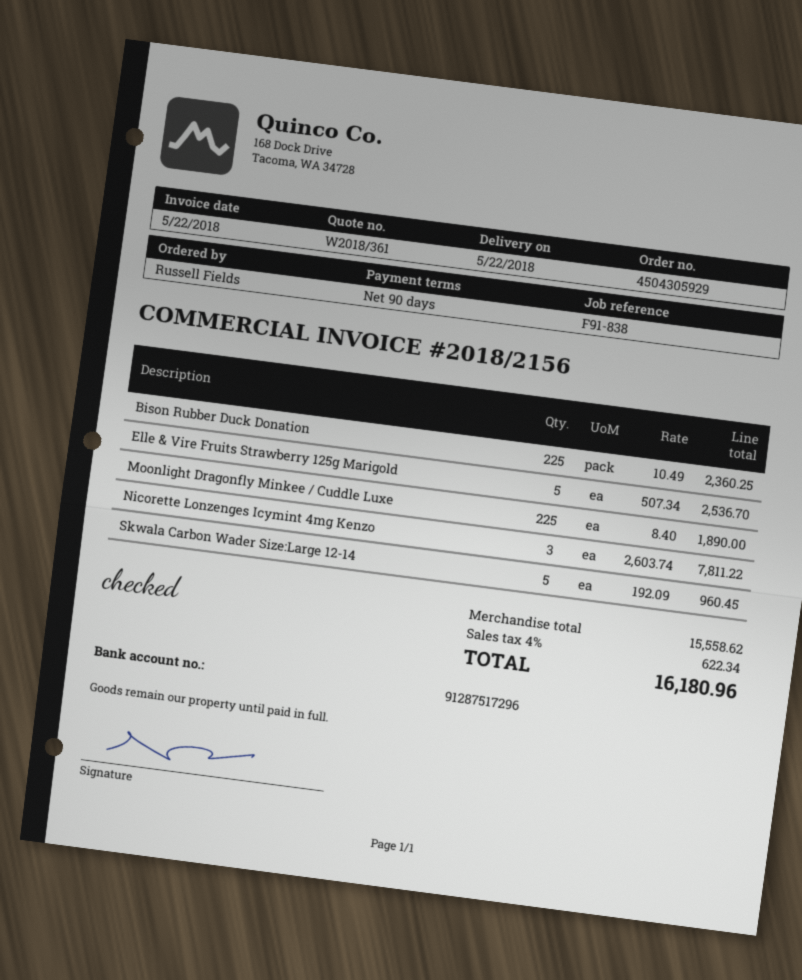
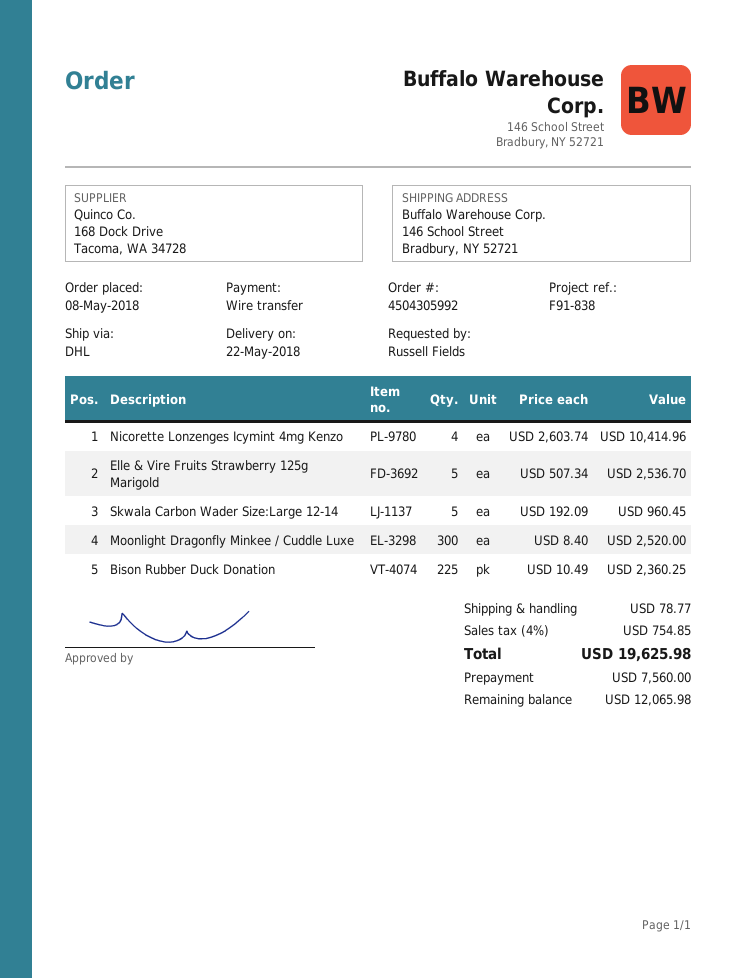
order number: 4504305929 -> 4504305992
Moonlight Dragonfly Minkee / Cuddle Luxe: 225 x 8.40 = 1890.00 -> 300 x 8.40 = 2520.00
Nicorette Lonzenges Icymint 4mg Kenzo: 3 x 2603.74 = 7811.22 -> 4 x 2603.74 = 10414.96
shipping: none -> 78.77
tax: 4% = 622.34 -> 4% = 754.85
total: 16180.96 -> 19625.98

